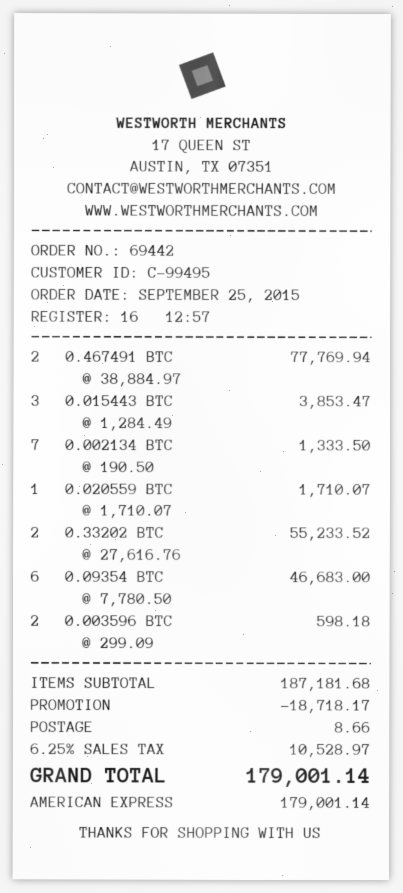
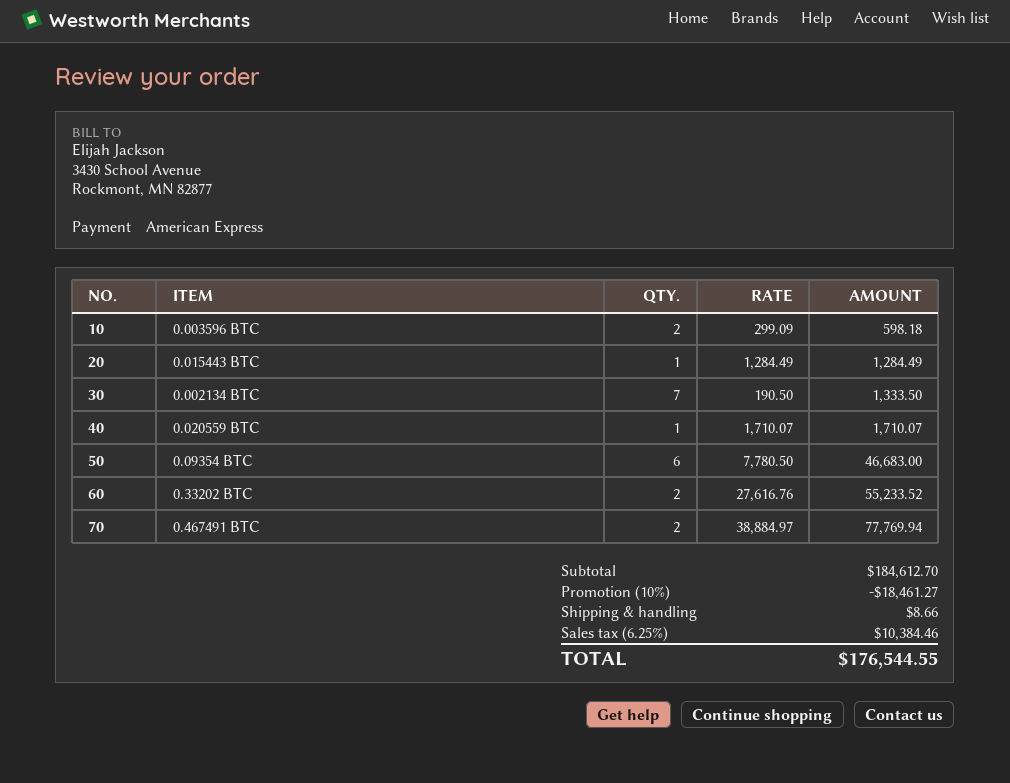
0.015443 BTC: 3 x 1284.49 = 3853.47 -> 1 x 1284.49 = 1284.49
subtotal: 187181.68 -> 184612.70
discount: 18718.17 -> 18461.27
tax: 6.25% = 10528.97 -> 6.25% = 10384.46
total: 179001.14 -> 176544.55

